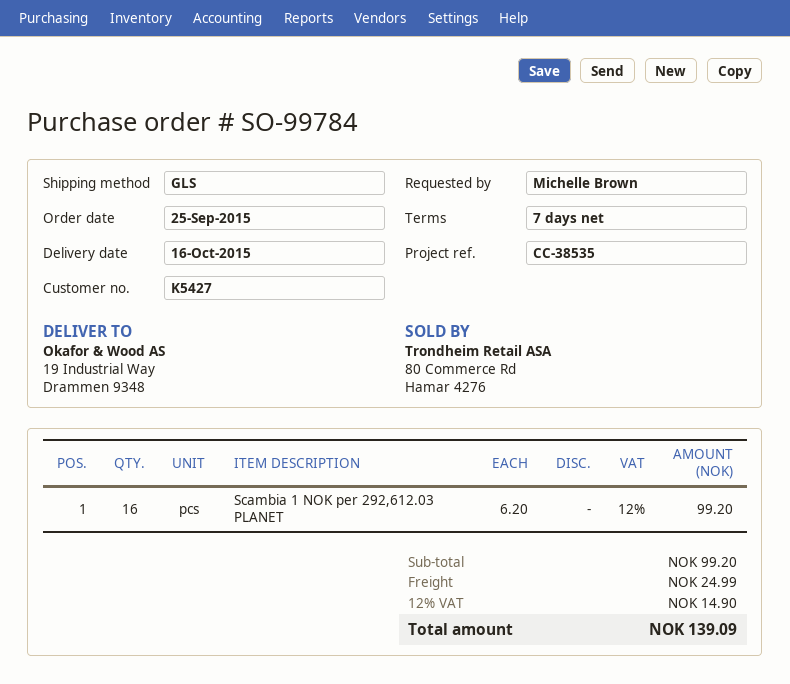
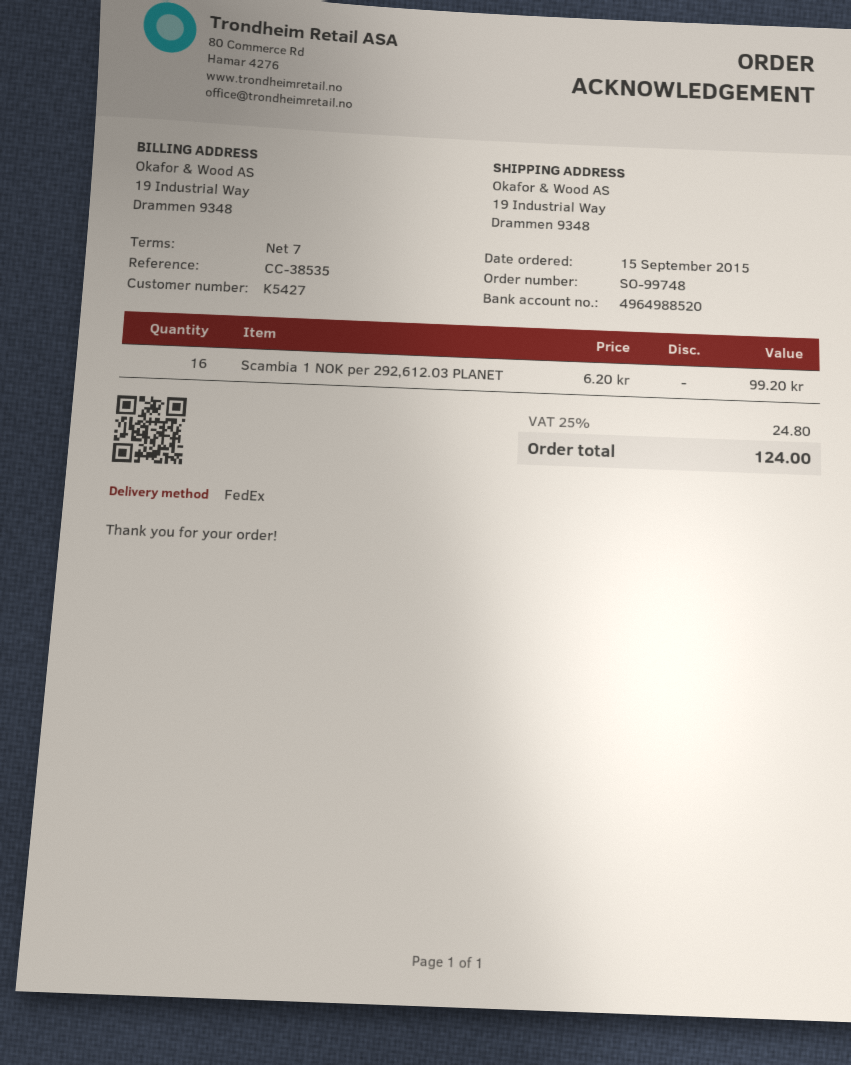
order number: SO-99784 -> SO-99748
order date: 2015-09-25 -> 2015-09-15
shipping method: GLS -> FedEx
shipping: 24.99 -> none
tax: 12% = 14.90 -> 25% = 24.80
total: 139.09 -> 124.00

